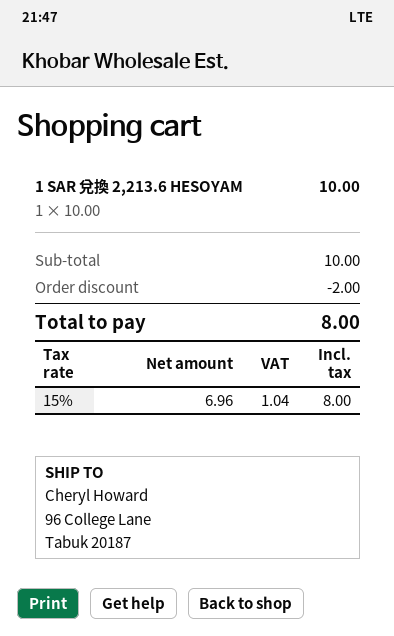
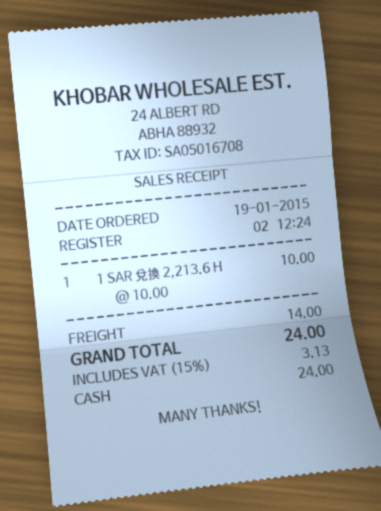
discount: 2.00 -> none
shipping: none -> 14.00
tax: 15% = 1.04 -> 15% = 3.13
total: 8.00 -> 24.00

